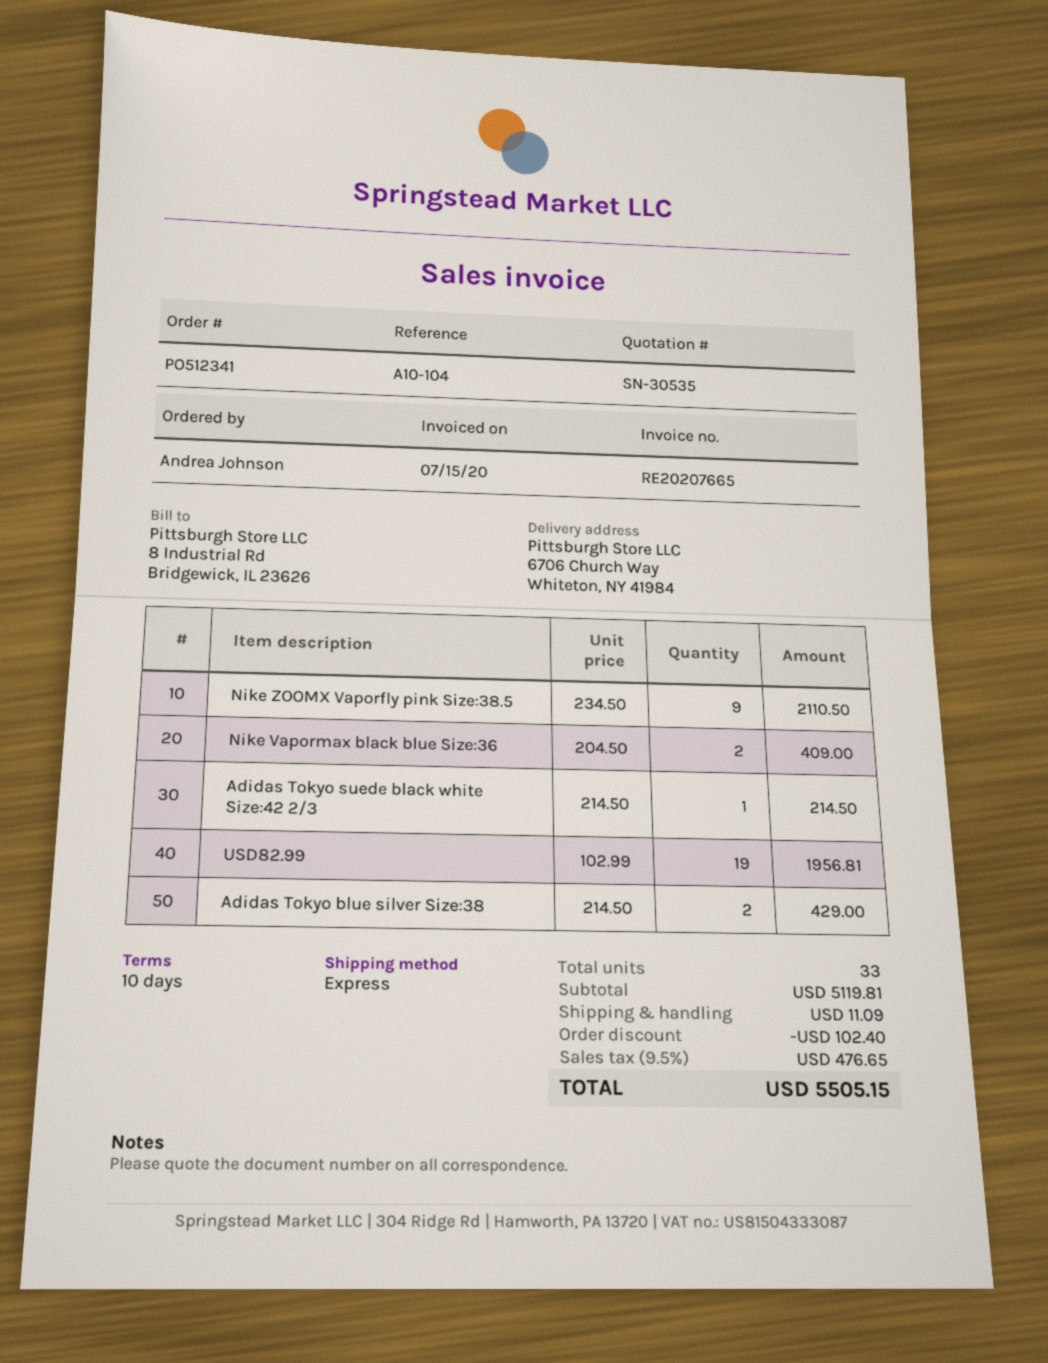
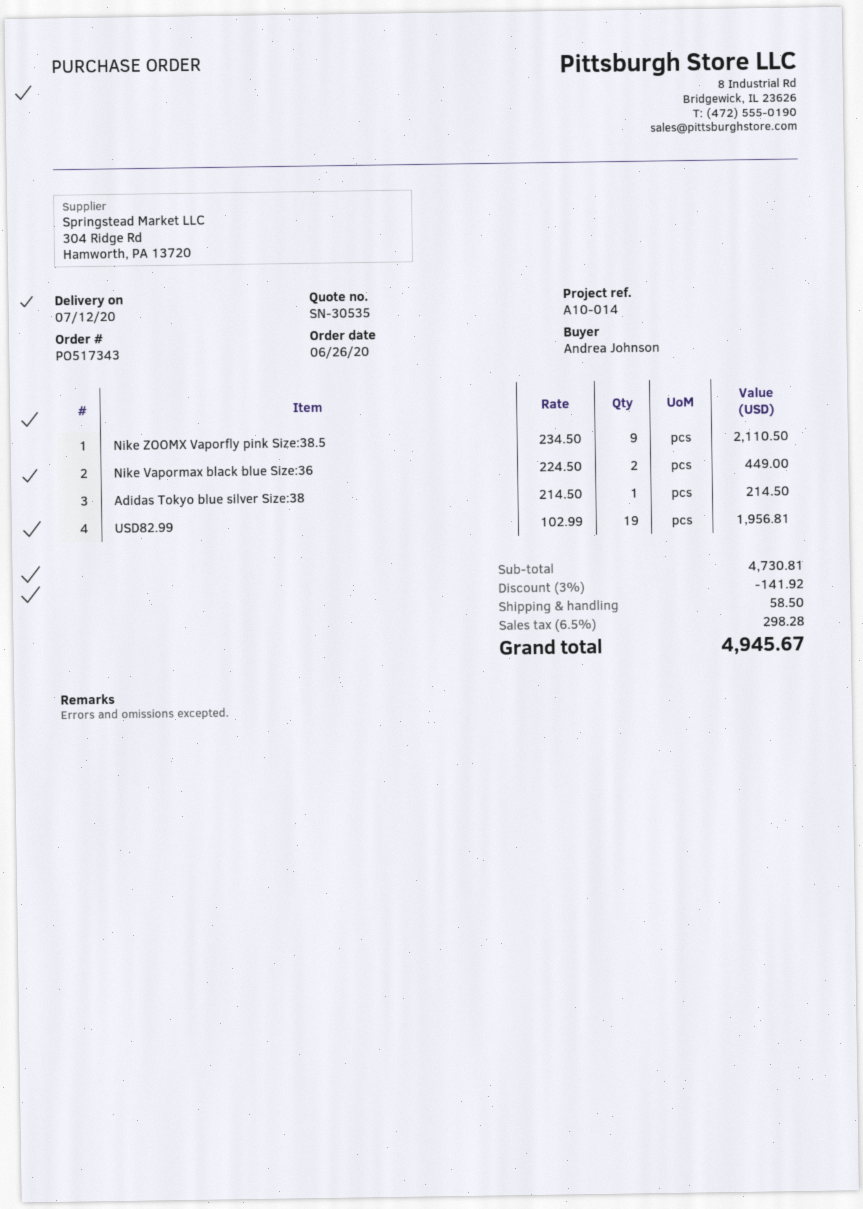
order number: PO512341 -> PO517343
reference: A10-104 -> A10-014
Nike Vapormax black blue Size:36: 2 x 204.50 = 409.00 -> 2 x 224.50 = 449.00
Adidas Tokyo suede black white Size:42 2/3: 1 x 214.50 = 214.50 -> none
Adidas Tokyo blue silver Size:38: 2 x 214.50 = 429.00 -> 1 x 214.50 = 214.50
subtotal: 5119.81 -> 4730.81
discount: 102.40 -> 141.92
shipping: 11.09 -> 58.50
tax: 9.5% = 476.65 -> 6.5% = 298.28
total: 5505.15 -> 4945.67

